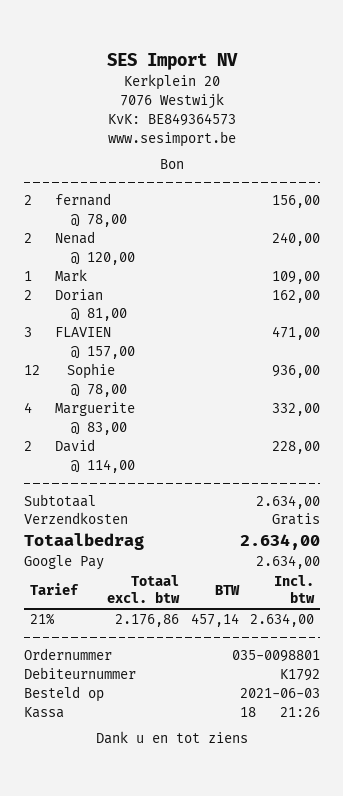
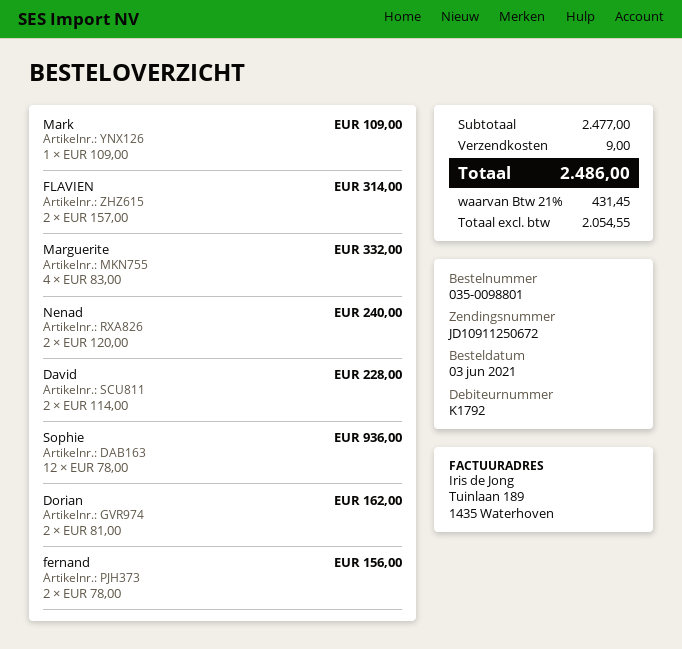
FLAVIEN: 3 x 157.00 = 471.00 -> 2 x 157.00 = 314.00
subtotal: 2634.00 -> 2477.00
shipping: 0.00 -> 9.00
net: 2176.86 -> 2054.55
tax: 21% = 457.14 -> 21% = 431.45
total: 2634.00 -> 2486.00

